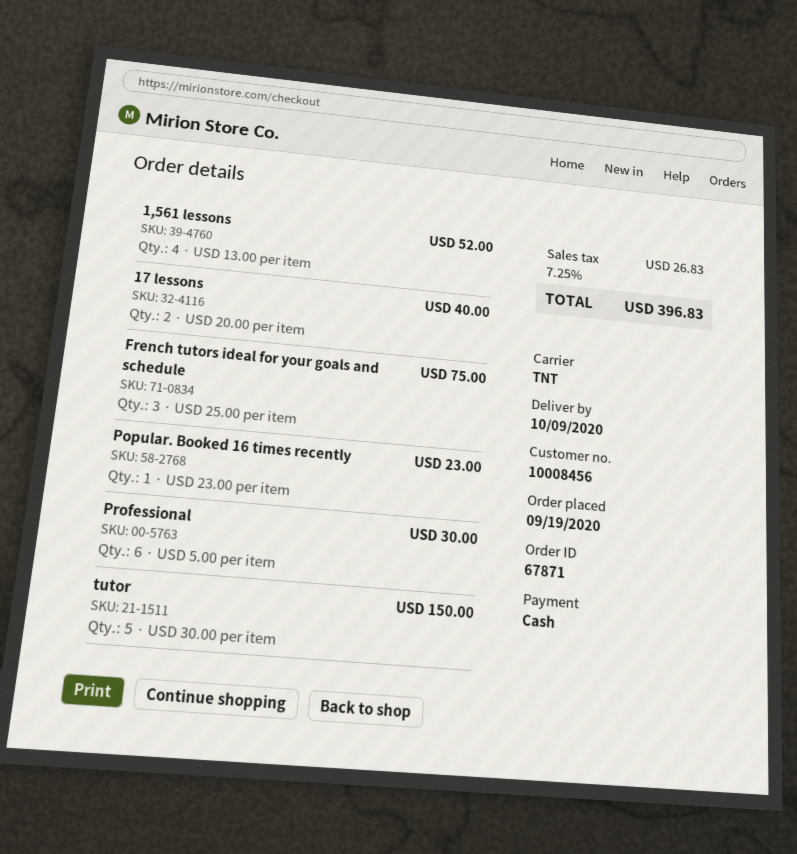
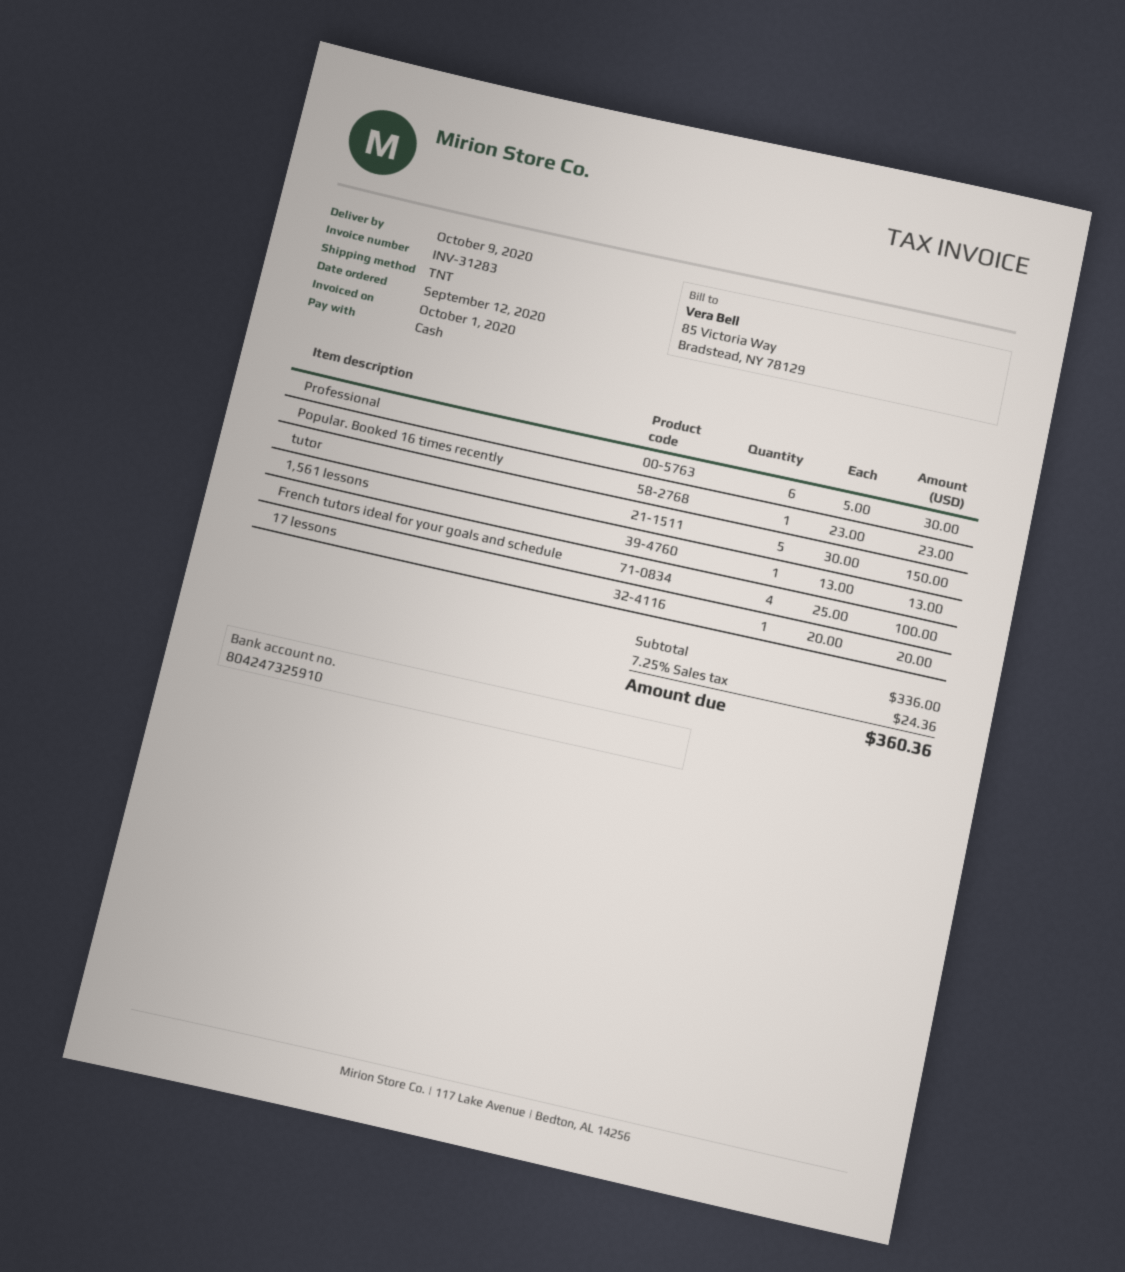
order date: 2020-09-19 -> 2020-09-12
1,561 lessons: 4 x 13.00 = 52.00 -> 1 x 13.00 = 13.00
17 lessons: 2 x 20.00 = 40.00 -> 1 x 20.00 = 20.00
French tutors ideal for your goals and schedule: 3 x 25.00 = 75.00 -> 4 x 25.00 = 100.00
tax: 7.25% = 26.83 -> 7.25% = 24.36
total: 396.83 -> 360.36

